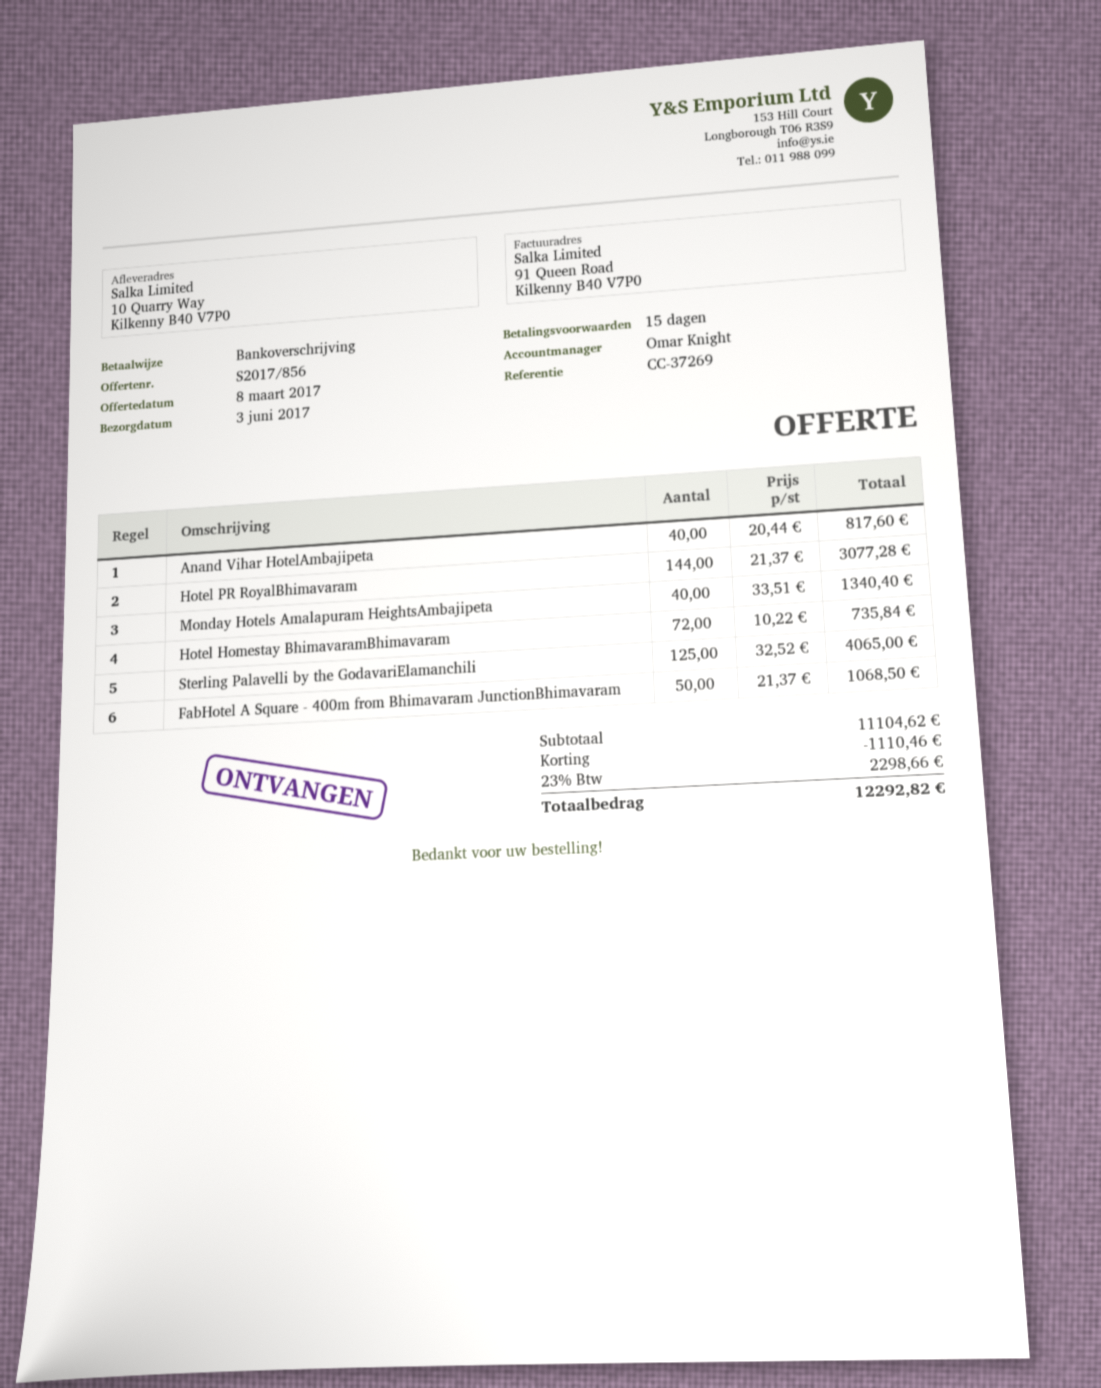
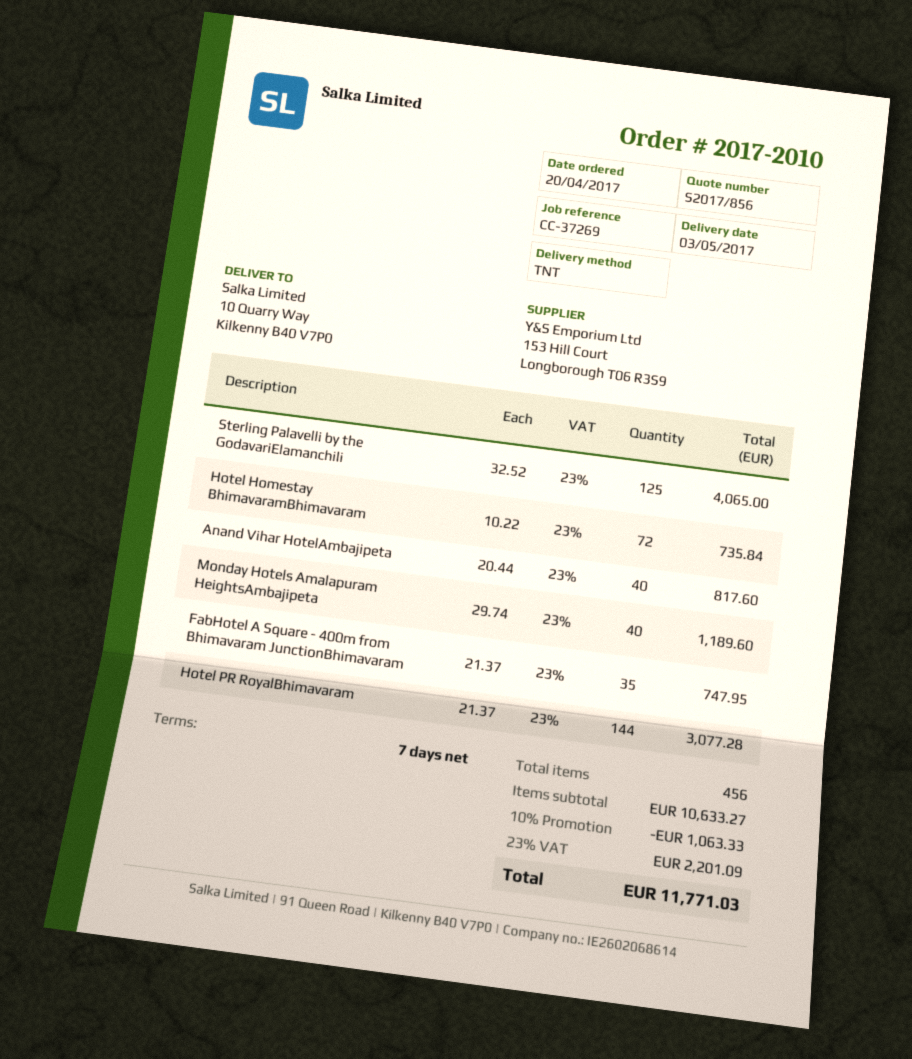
delivery date: 2017-06-03 -> 2017-05-03
payment terms: 15 days -> 7 days
Monday Hotels Amalapuram HeightsAmbajipeta: 40 x 33.51 = 1340.40 -> 40 x 29.74 = 1189.60
FabHotel A Square - 400m from Bhimavaram JunctionBhimavaram: 50 x 21.37 = 1068.50 -> 35 x 21.37 = 747.95
subtotal: 11104.62 -> 10633.27
discount: 1110.46 -> 1063.33
tax: 23% = 2298.66 -> 23% = 2201.09
total: 12292.82 -> 11771.03

